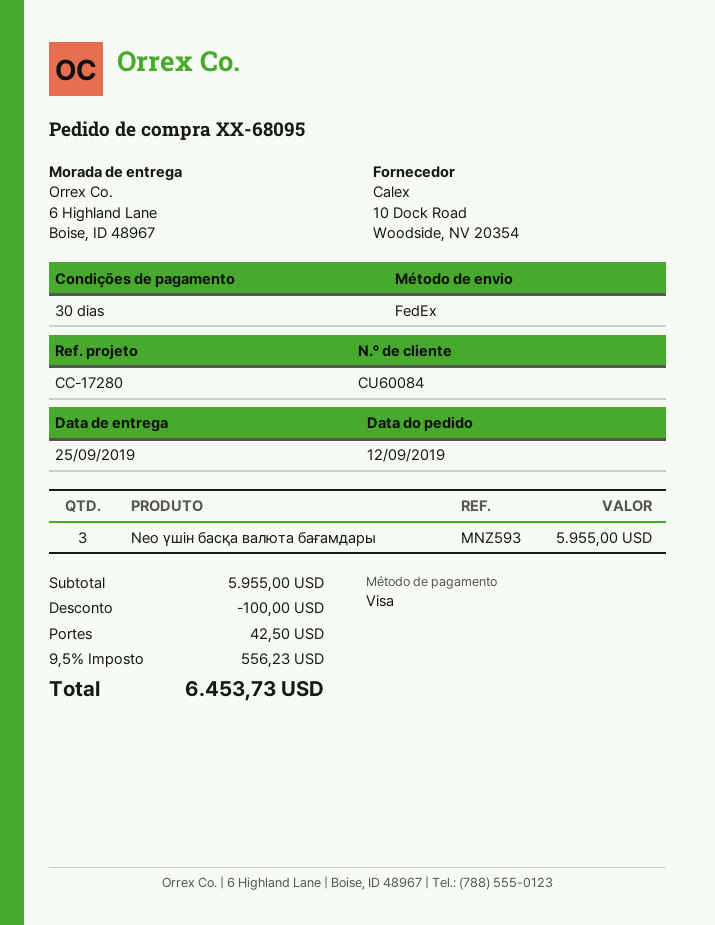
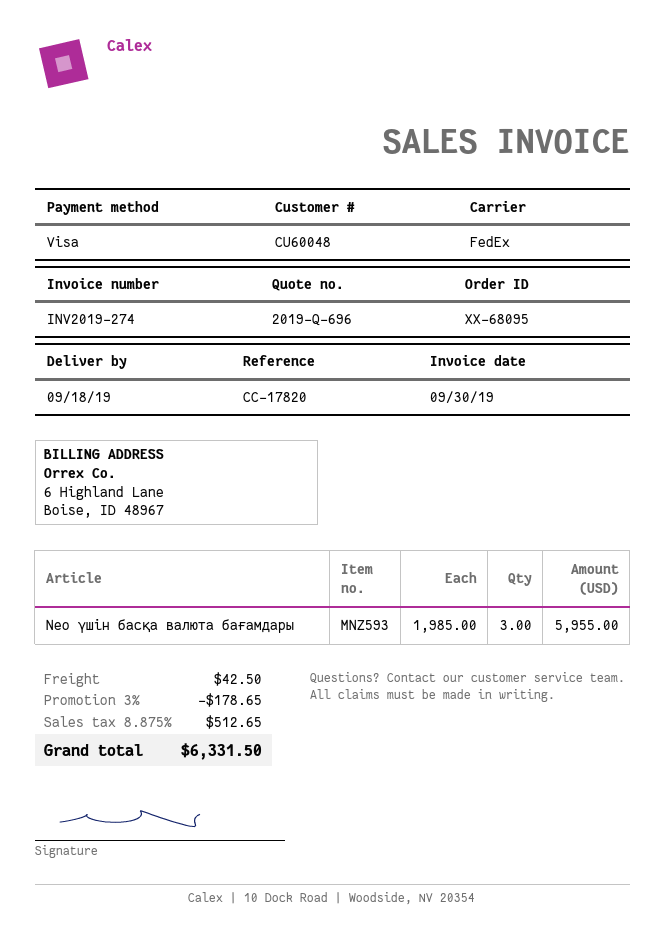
delivery date: 2019-09-25 -> 2019-09-18
customer number: CU60084 -> CU60048
reference: CC-17280 -> CC-17820
discount: 100.00 -> 178.65
tax: 9.5% = 556.23 -> 8.875% = 512.65
total: 6453.73 -> 6331.50

